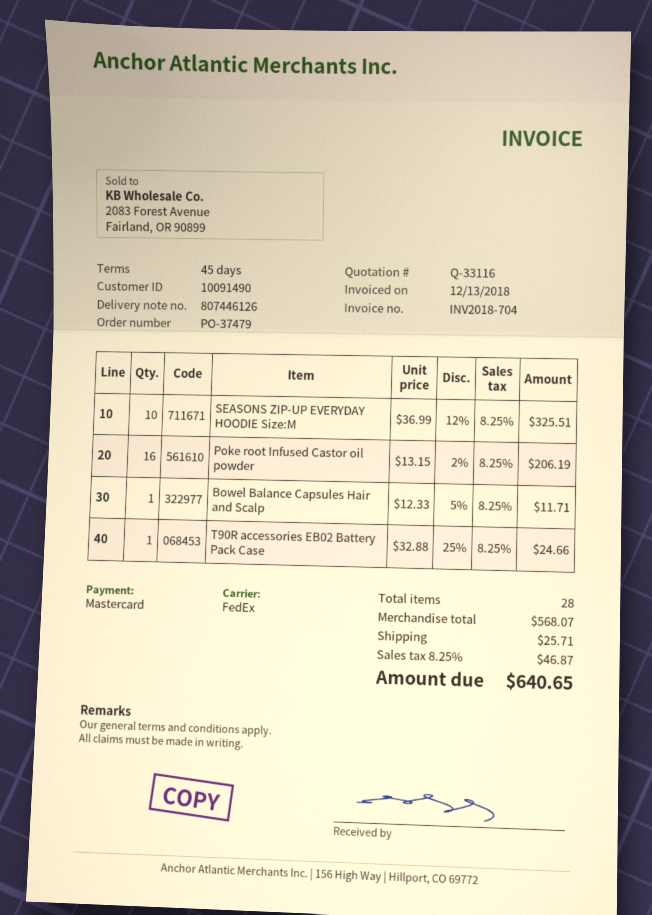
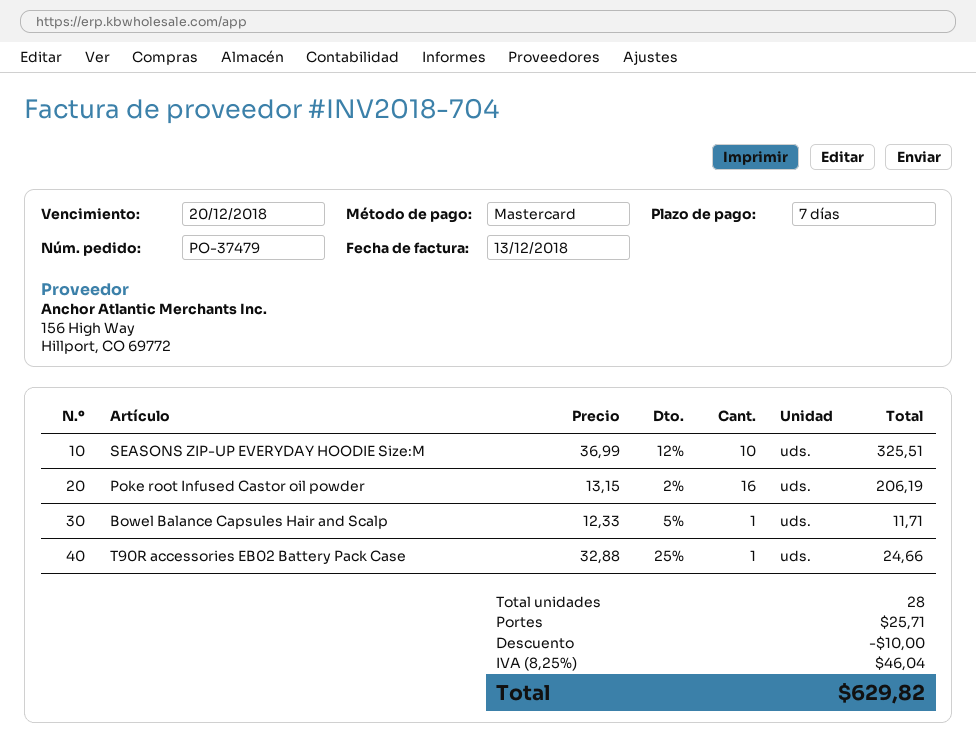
payment terms: 45 days -> 7 days
discount: none -> 10.00
tax: 8.25% = 46.87 -> 8.25% = 46.04
total: 640.65 -> 629.82

